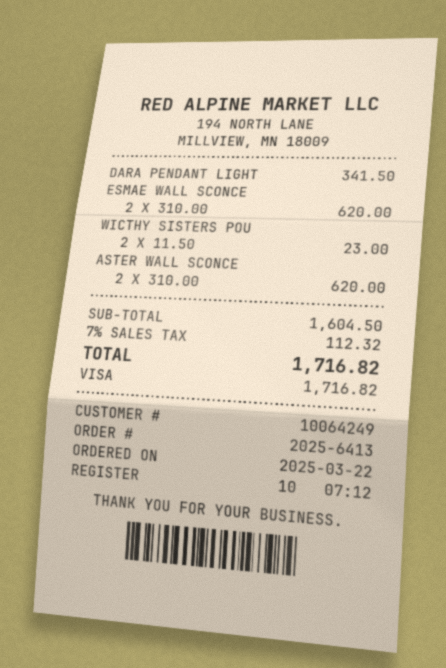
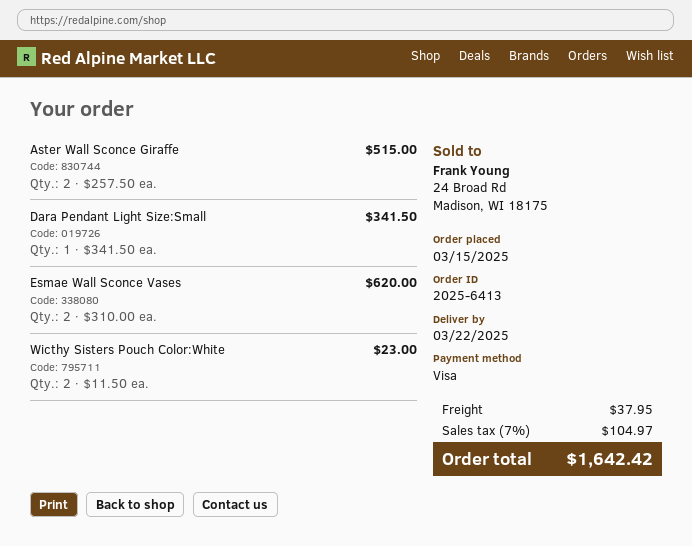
order date: 2025-03-22 -> 2025-03-15
ASTER WALL SCONCE: 2 x 310.00 = 620.00 -> 2 x 257.50 = 515.00
shipping: none -> 37.95
tax: 7% = 112.32 -> 7% = 104.97
total: 1716.82 -> 1642.42

